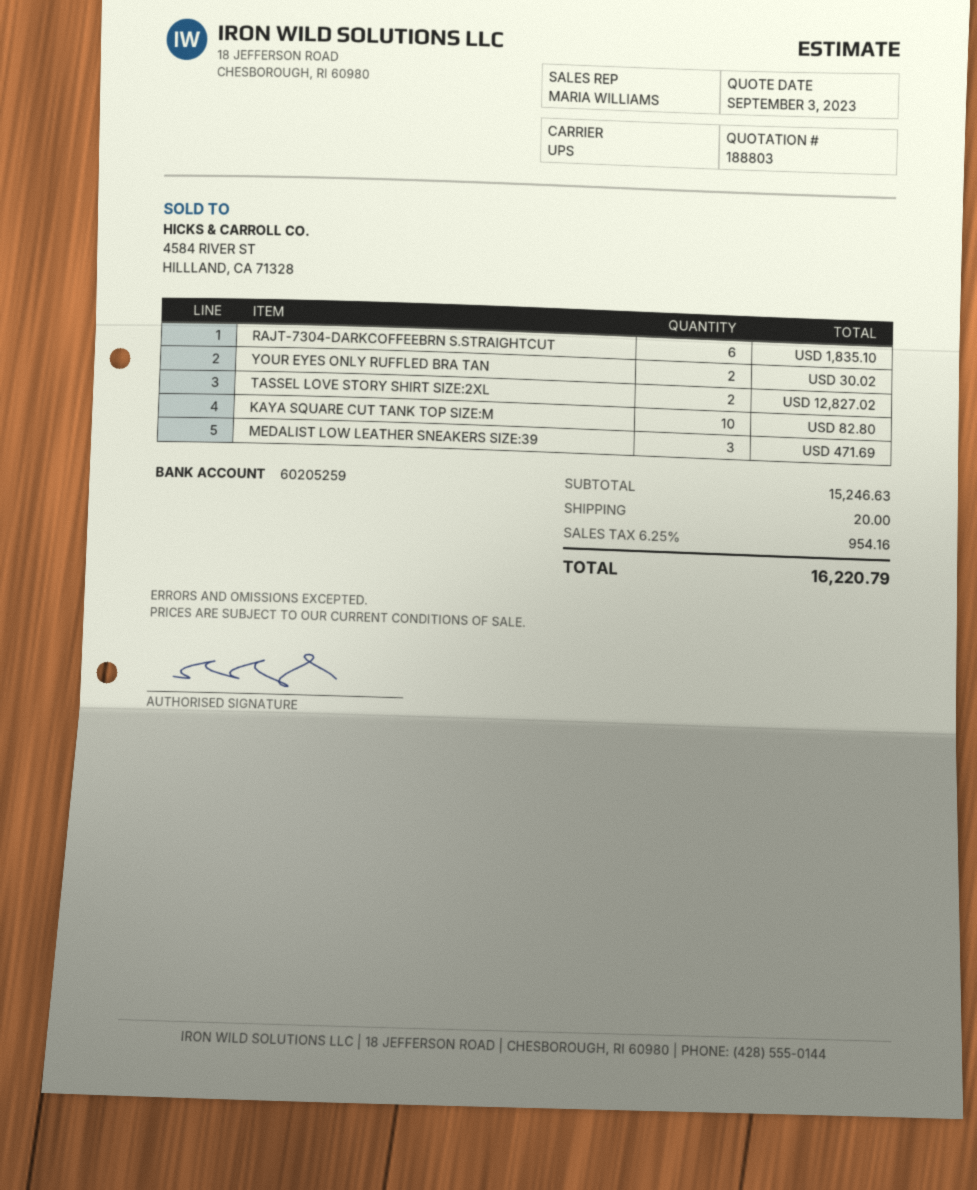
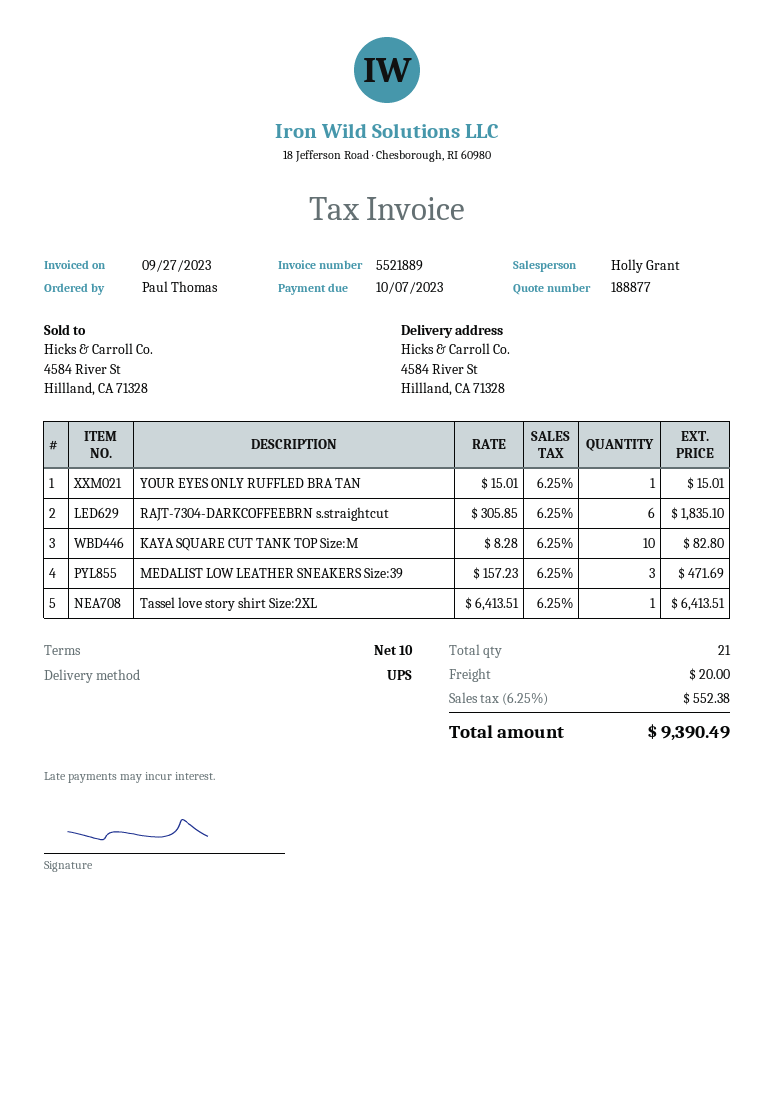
quote number: 188803 -> 188877
sales rep: MARIA WILLIAMS -> Holly Grant
YOUR EYES ONLY RUFFLED BRA TAN: 2 for 30.02 -> 1 for 15.01
TASSEL LOVE STORY SHIRT SIZE:2XL: 2 for 12827.02 -> 1 for 6413.51
tax: 6.25% = 954.16 -> 6.25% = 552.38
total: 16220.79 -> 9390.49

